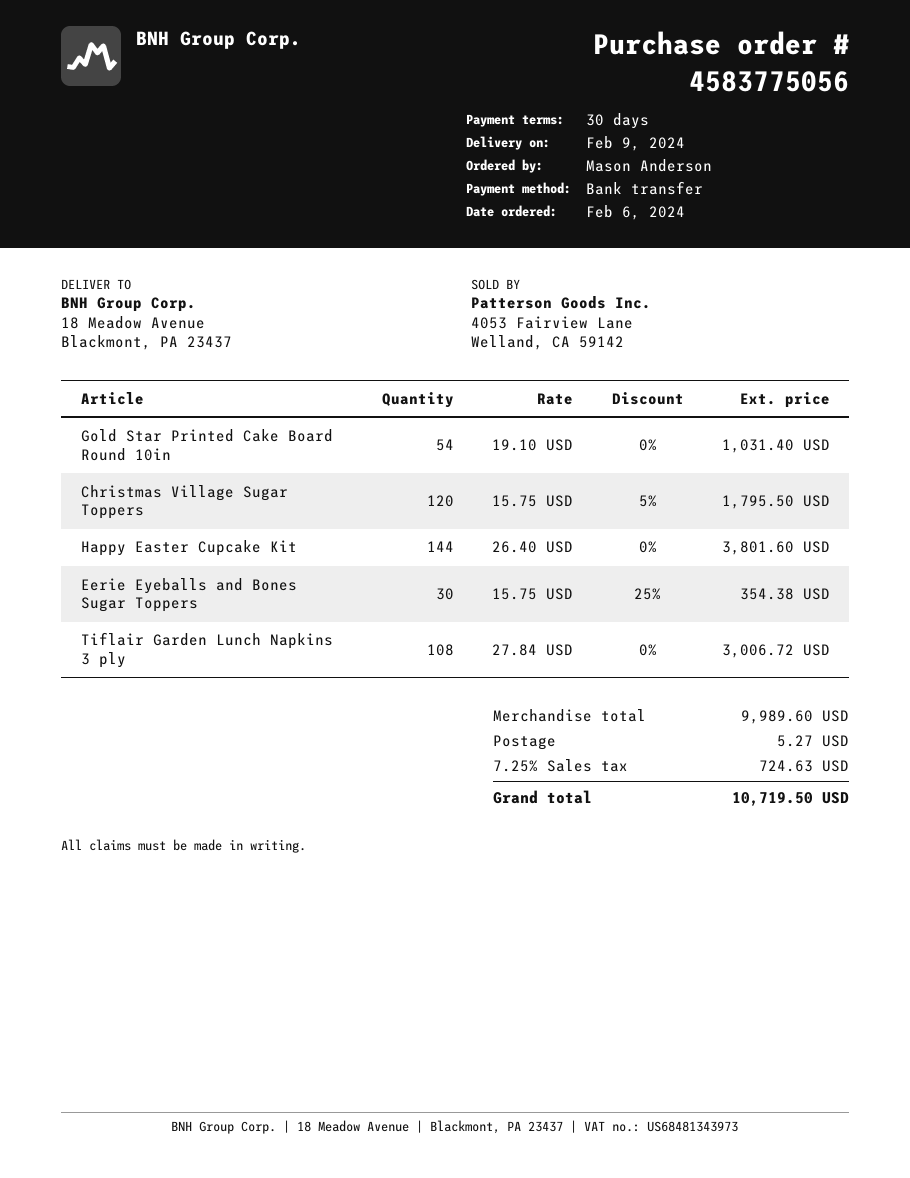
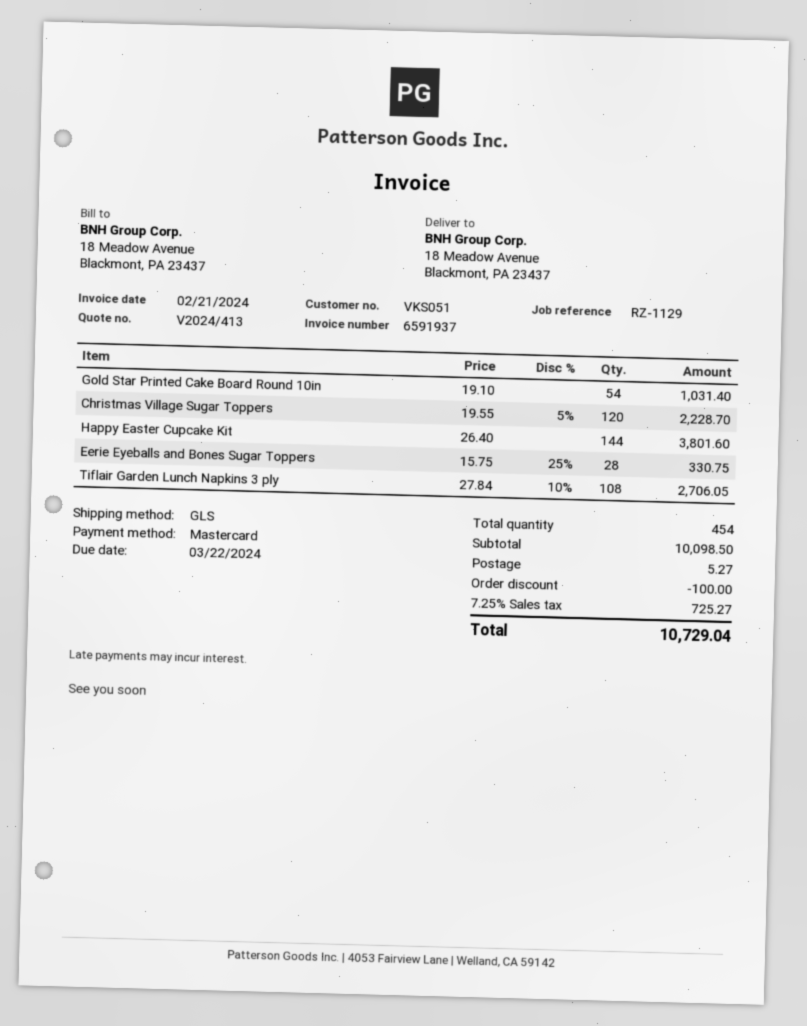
payment method: bank transfer -> Mastercard
Christmas Village Sugar Toppers: 120 x 15.75 - 5% = 1795.50 -> 120 x 19.55 - 5% = 2228.70
Eerie Eyeballs and Bones Sugar Toppers: 30 x 15.75 - 25% = 354.38 -> 28 x 15.75 - 25% = 330.75
Tiflair Garden Lunch Napkins 3 ply: 108 x 27.84 = 3006.72 -> 108 x 27.84 - 10% = 2706.05
subtotal: 9989.60 -> 10098.50
discount: none -> 100.00
tax: 7.25% = 724.63 -> 7.25% = 725.27
total: 10719.50 -> 10729.04

